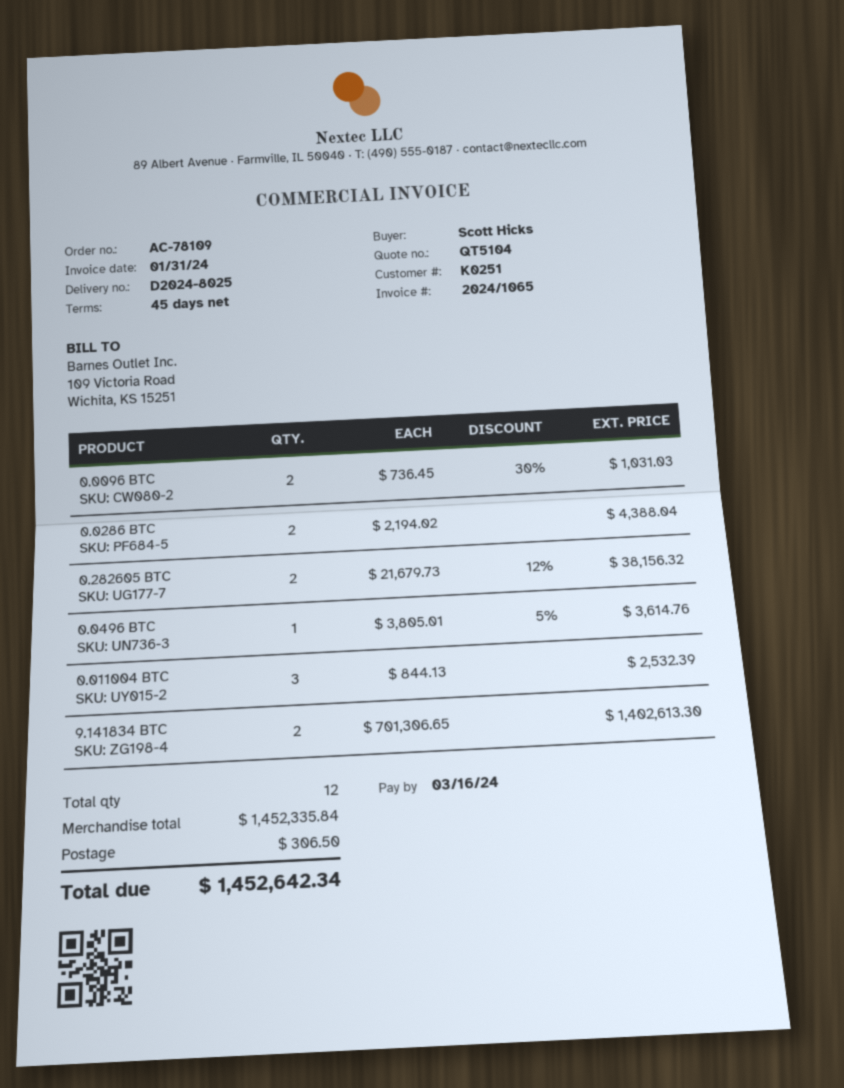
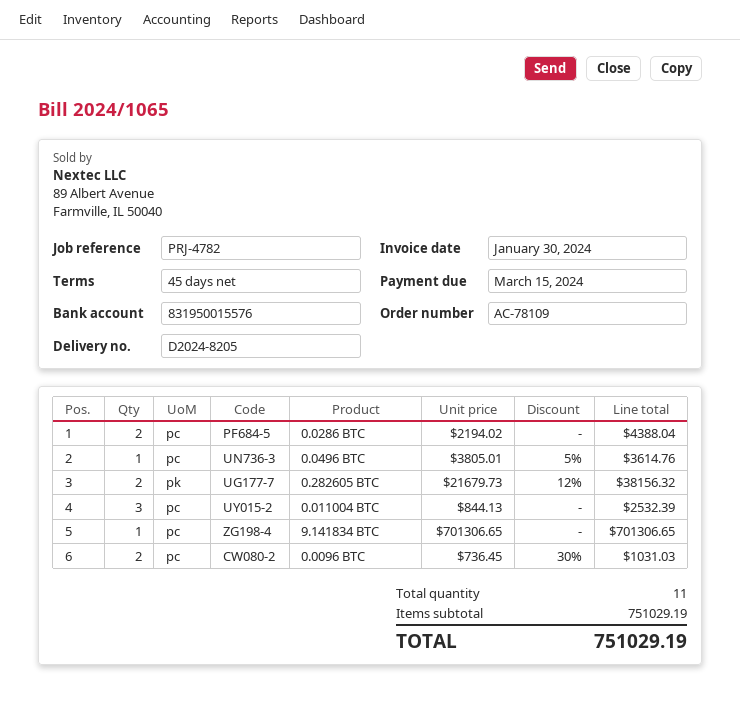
delivery note number: D2024-8025 -> D2024-8205
invoice date: 2024-01-31 -> 2024-01-30
due date: 2024-03-16 -> 2024-03-15
9.141834 BTC: 2 x 701306.65 = 1402613.30 -> 1 x 701306.65 = 701306.65
total quantity: 12 -> 11
subtotal: 1452335.84 -> 751029.19
shipping: 306.50 -> none
total: 1452642.34 -> 751029.19

